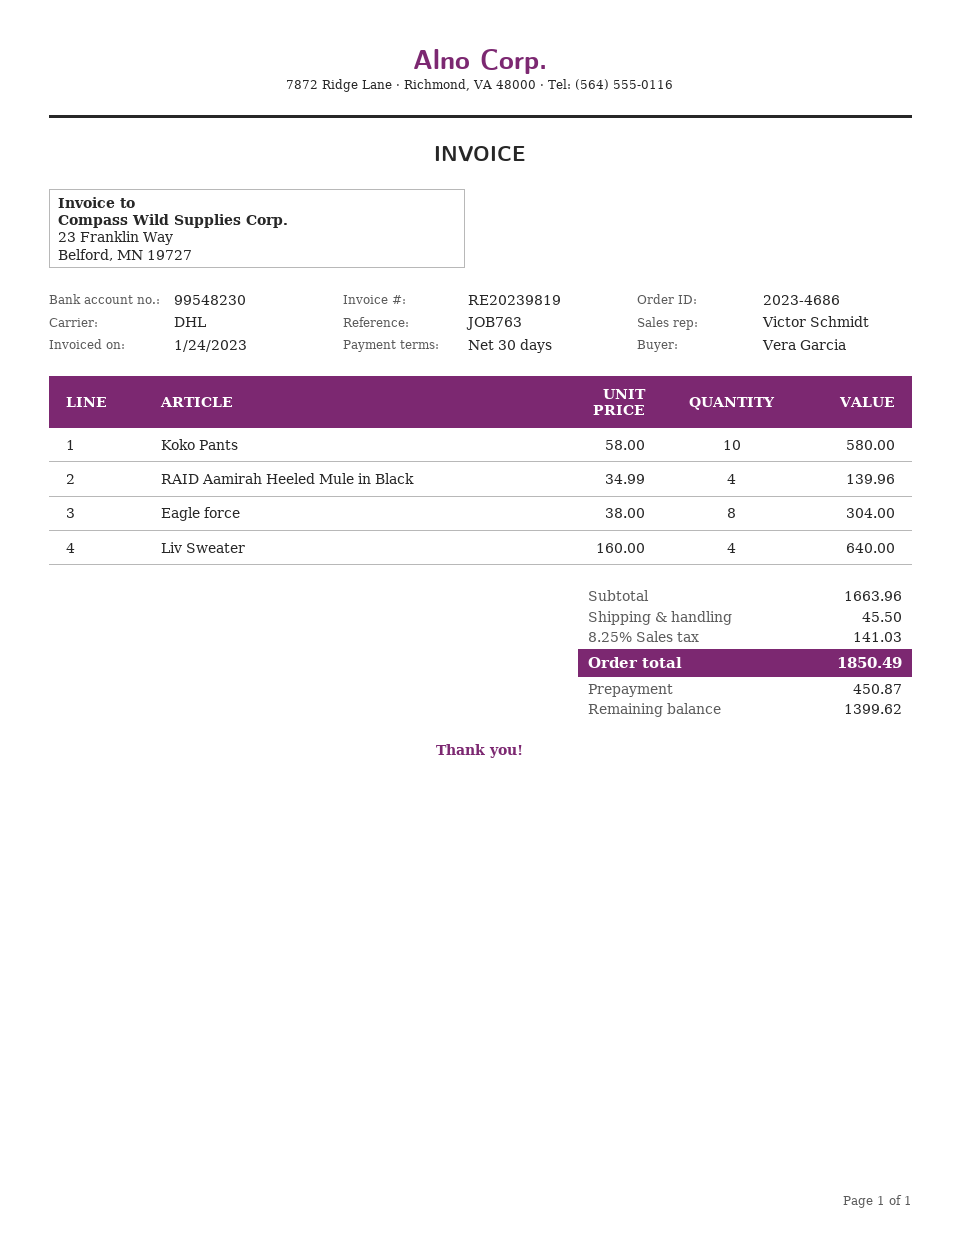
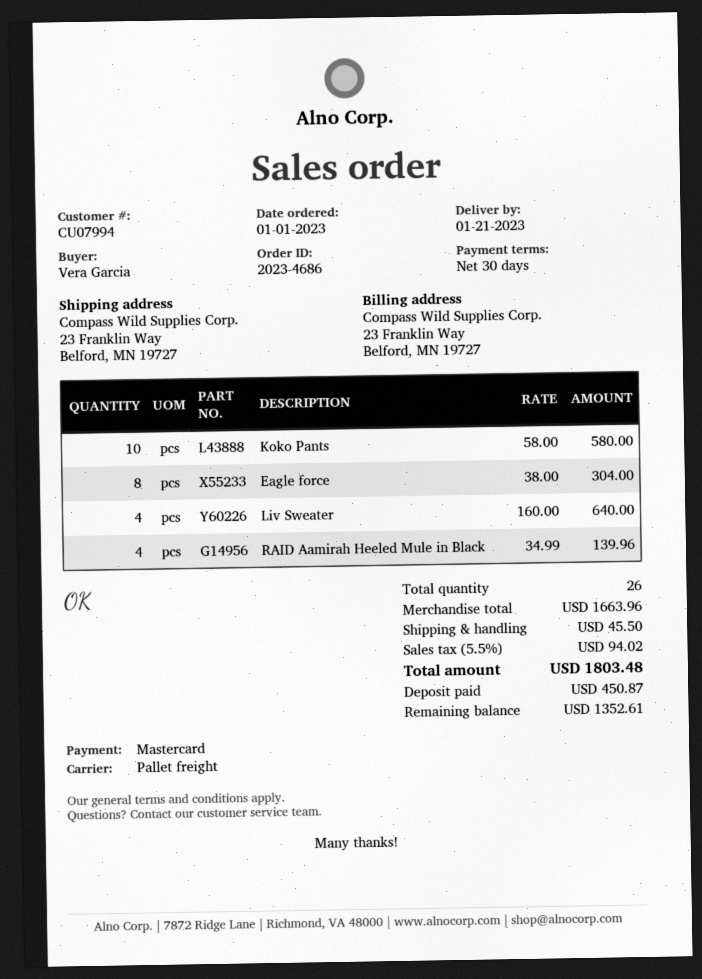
shipping method: DHL -> pallet freight
tax: 8.25% = 141.03 -> 5.5% = 94.02
total: 1850.49 -> 1803.48
balance: 1399.62 -> 1352.61

